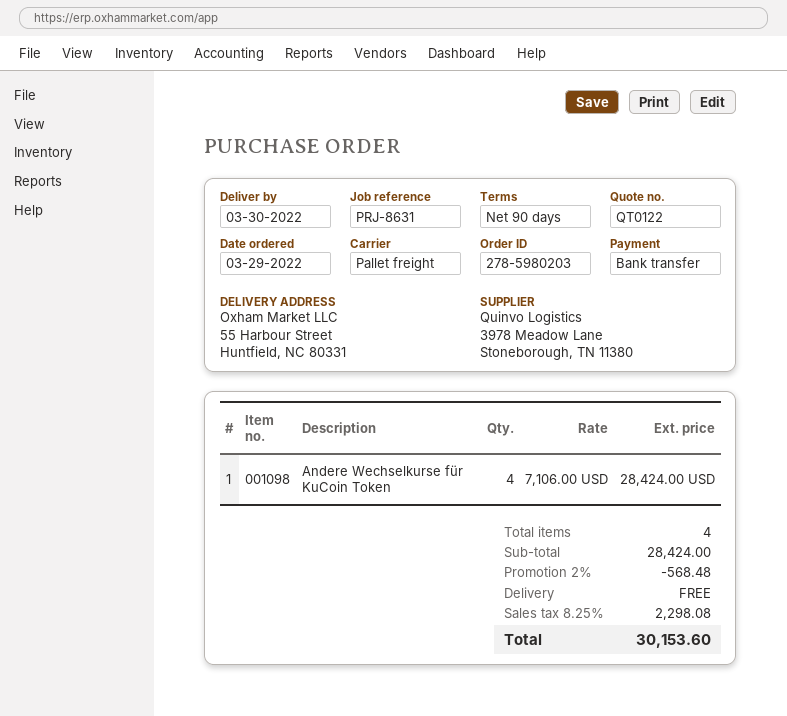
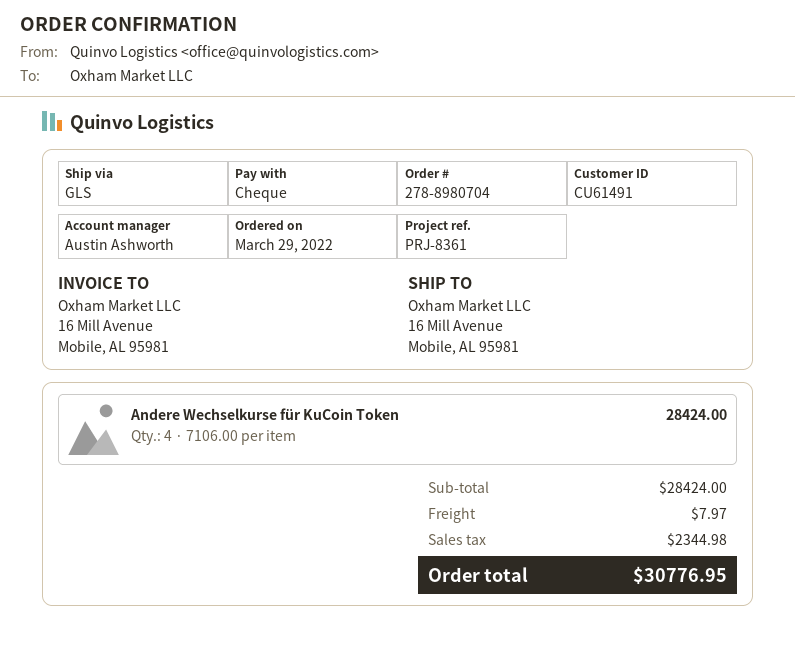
order number: 278-5980203 -> 278-8980704
reference: PRJ-8631 -> PRJ-8361
payment method: bank transfer -> cheque
shipping method: pallet freight -> GLS
ship to: 55 Harbour Street, Huntfield, NC 80331 -> 16 Mill Avenue, Mobile, AL 95981
discount: 2% = 568.48 -> none
shipping: 0.00 -> 7.97
tax: 2298.08 -> 2344.98
total: 30153.60 -> 30776.95

